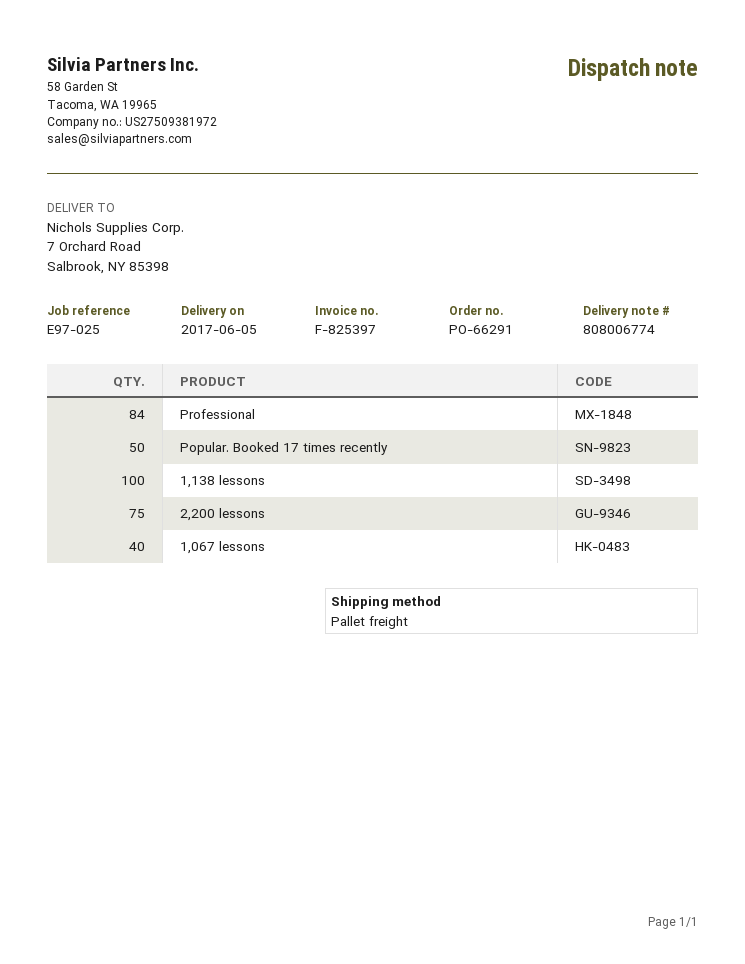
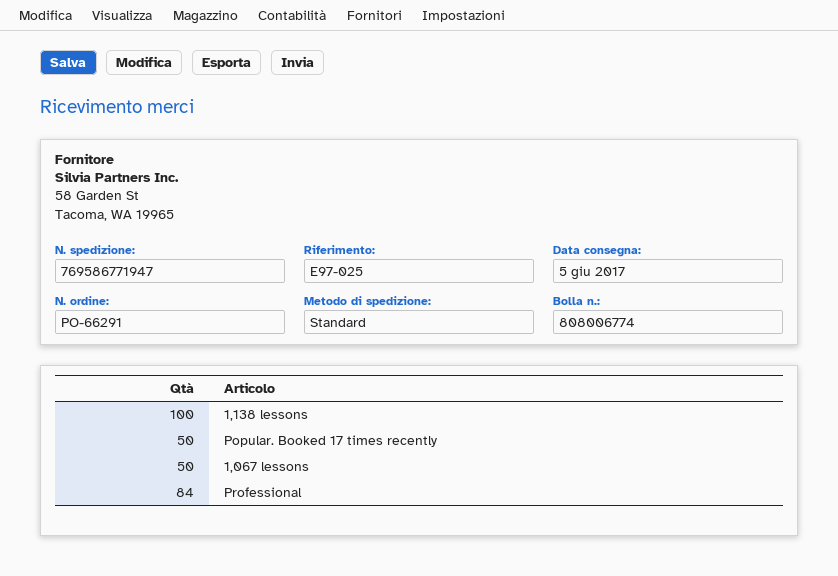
shipping method: pallet freight -> standard
2,200 lessons: 75 -> none
1,067 lessons: 40 -> 50

